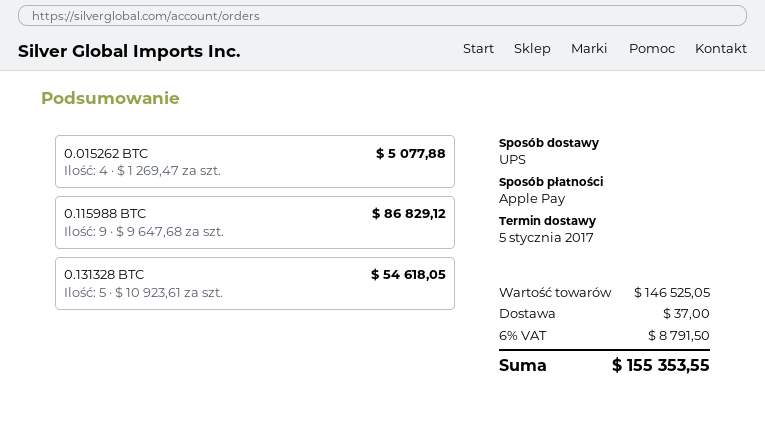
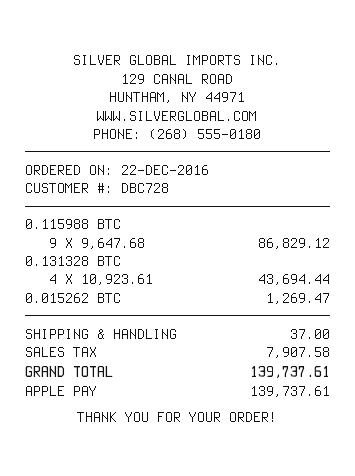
0.015262 BTC: 4 x 1269.47 = 5077.88 -> 1 x 1269.47 = 1269.47
0.131328 BTC: 5 x 10923.61 = 54618.05 -> 4 x 10923.61 = 43694.44
tax: 8791.50 -> 7907.58
total: 155353.55 -> 139737.61

